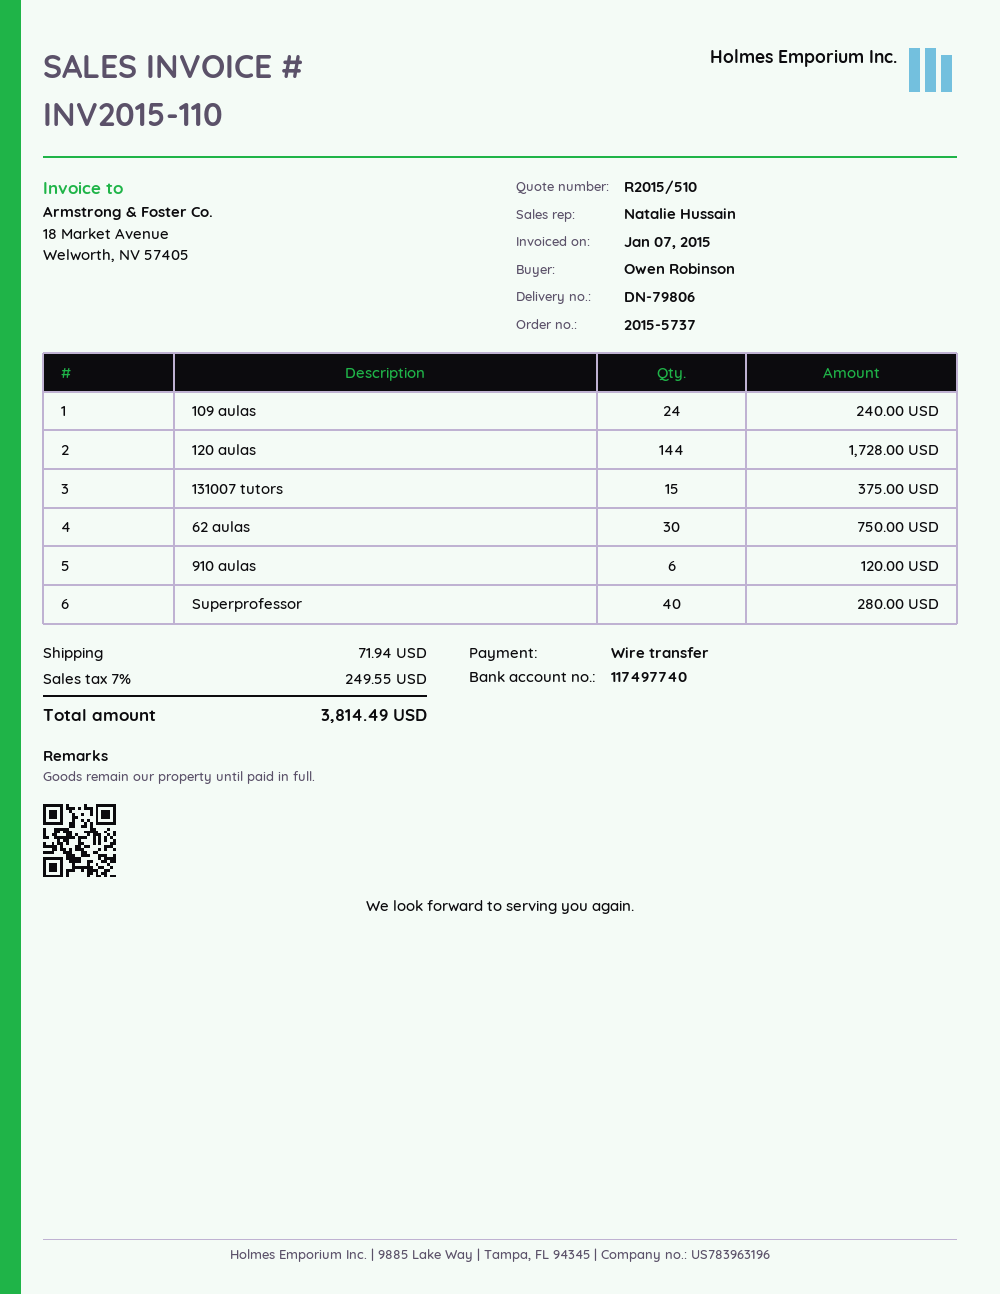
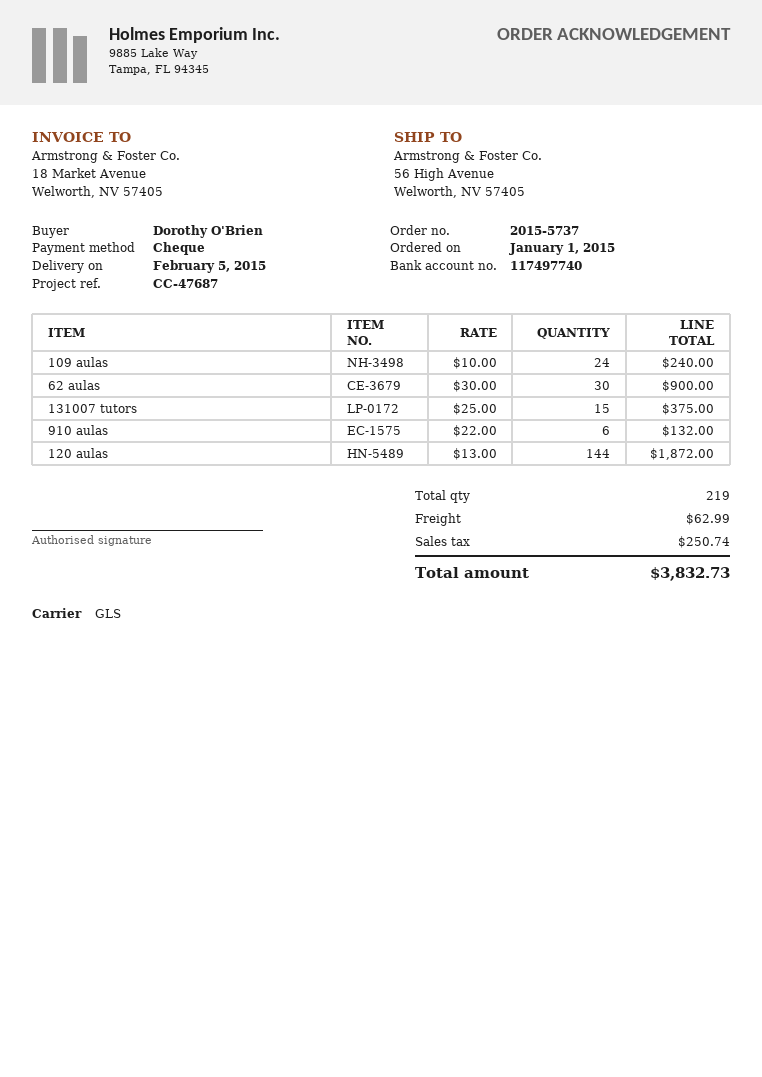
ordered by: Owen Robinson -> Dorothy O'Brien
payment method: bank transfer -> cheque
120 aulas: 144 for 1728.00 -> 144 for 1872.00
62 aulas: 30 for 750.00 -> 30 for 900.00
910 aulas: 6 for 120.00 -> 6 for 132.00
Superprofessor: 40 for 280.00 -> none
shipping: 71.94 -> 62.99
tax: 249.55 -> 250.74
total: 3814.49 -> 3832.73

